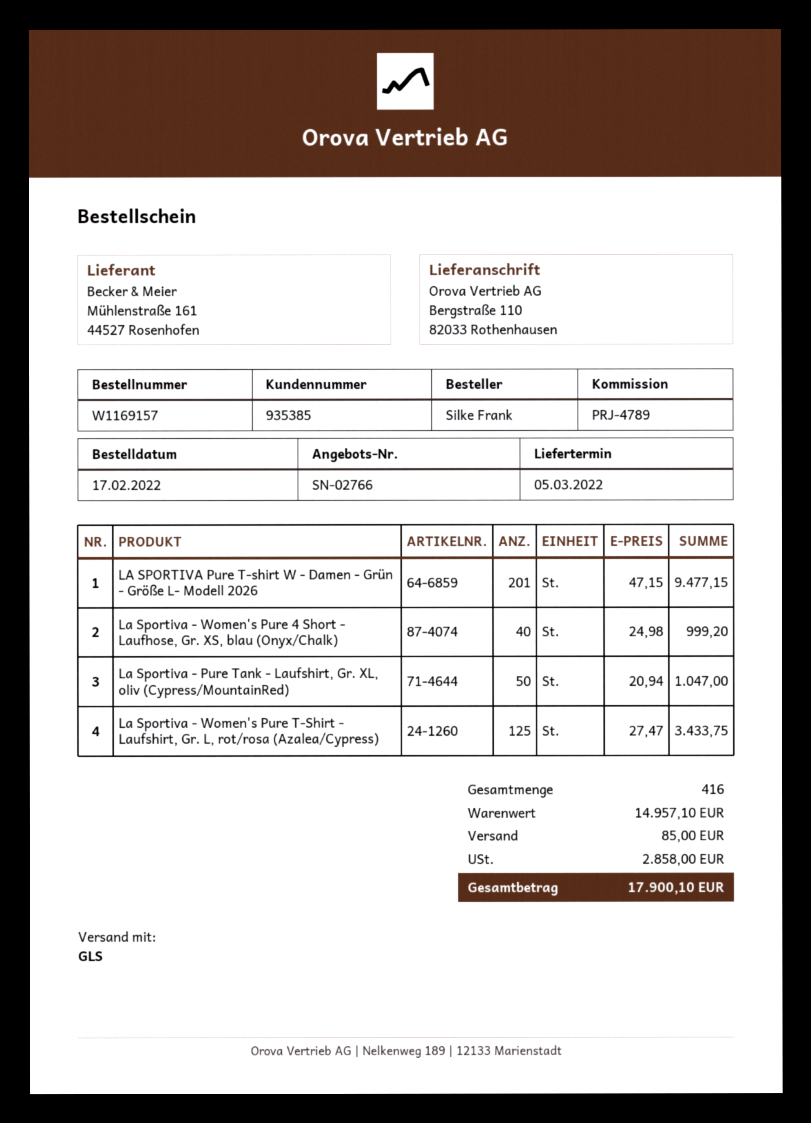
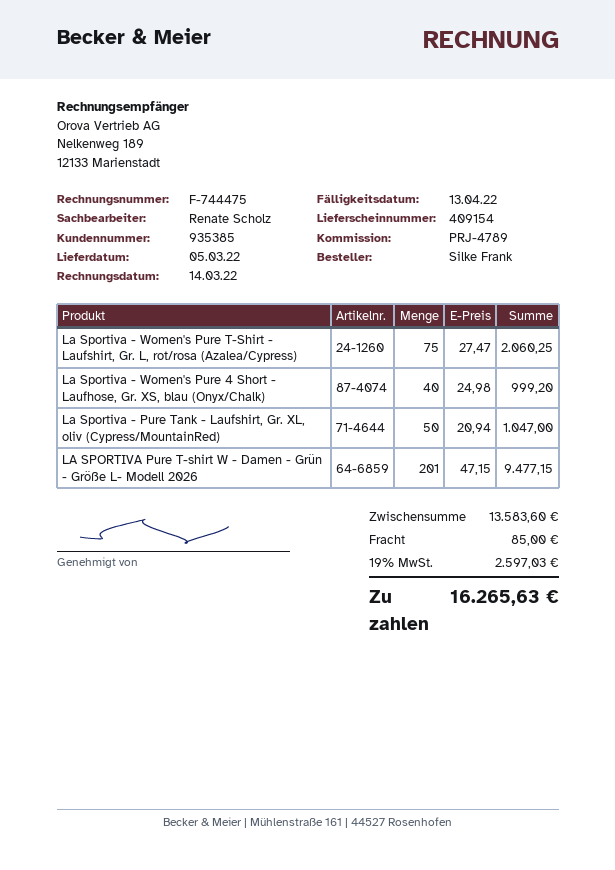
La Sportiva - Women's Pure T-Shirt - Laufshirt, Gr. L, rot/rosa (Azalea/Cypress): 125 x 27.47 = 3433.75 -> 75 x 27.47 = 2060.25
subtotal: 14957.10 -> 13583.60
tax: 2858.00 -> 2597.03
total: 17900.10 -> 16265.63

